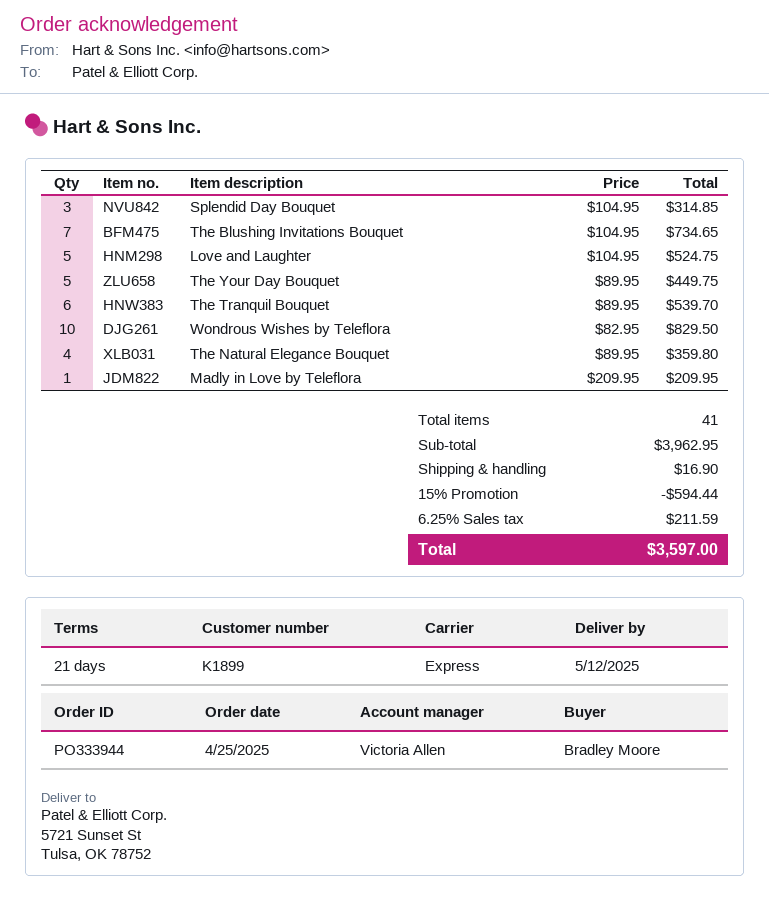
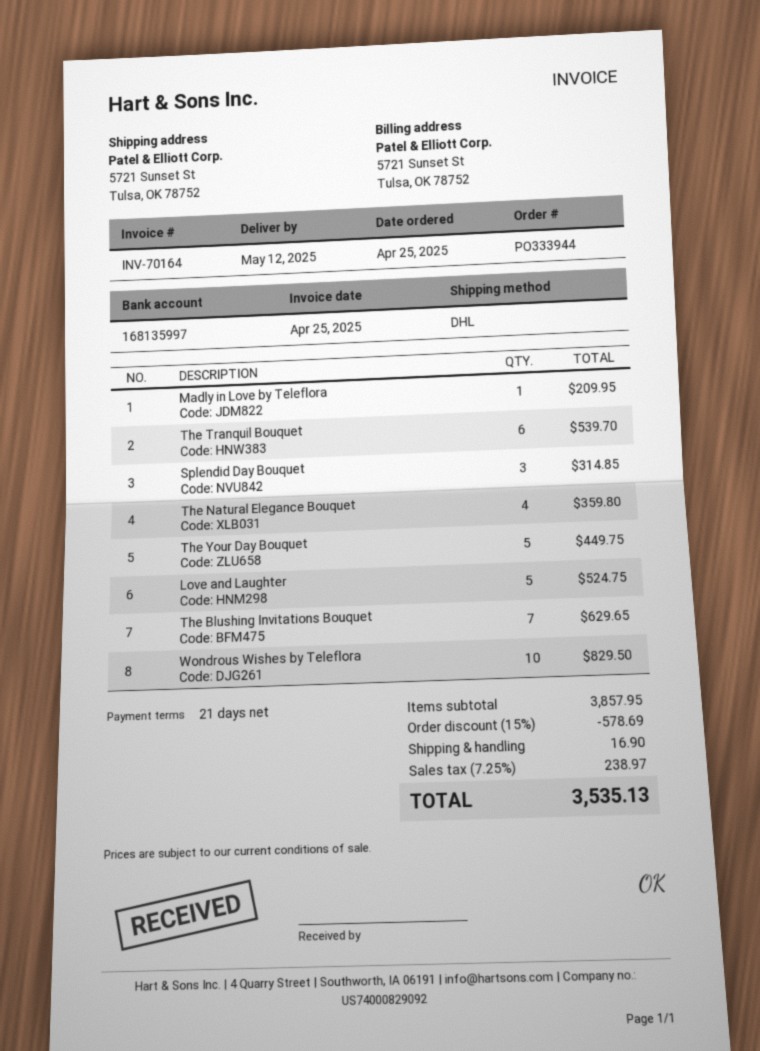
shipping method: express -> DHL
The Blushing Invitations Bouquet: 7 for 734.65 -> 7 for 629.65
subtotal: 3962.95 -> 3857.95
discount: 15% = 594.44 -> 15% = 578.69
tax: 6.25% = 211.59 -> 7.25% = 238.97
total: 3597.00 -> 3535.13

